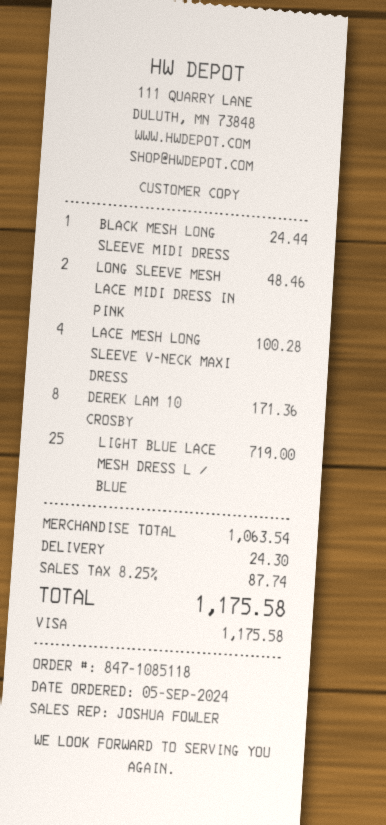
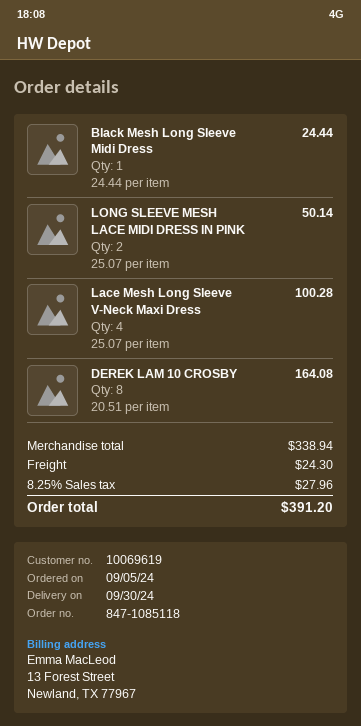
LONG SLEEVE MESH LACE MIDI DRESS IN PINK: 2 for 48.46 -> 2 for 50.14
DEREK LAM 10 CROSBY: 8 for 171.36 -> 8 for 164.08
LIGHT BLUE LACE MESH DRESS L / BLUE: 25 for 719.00 -> none
subtotal: 1063.54 -> 338.94
tax: 8.25% = 87.74 -> 8.25% = 27.96
total: 1175.58 -> 391.20

